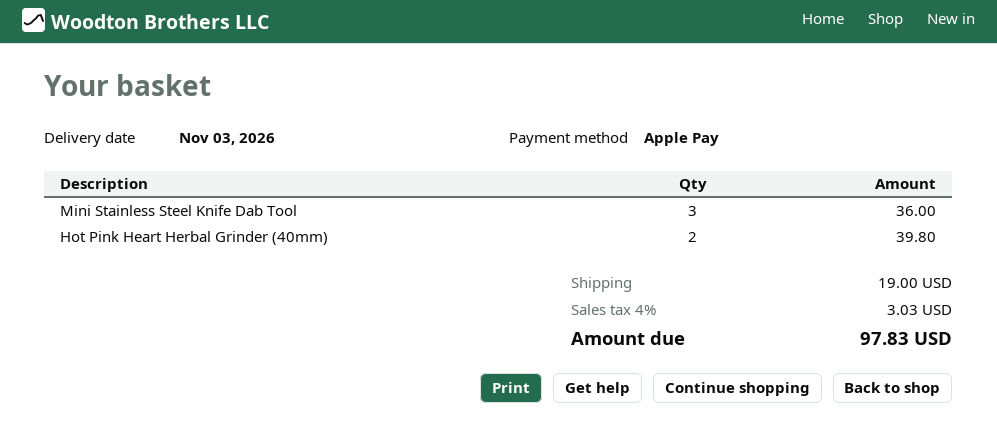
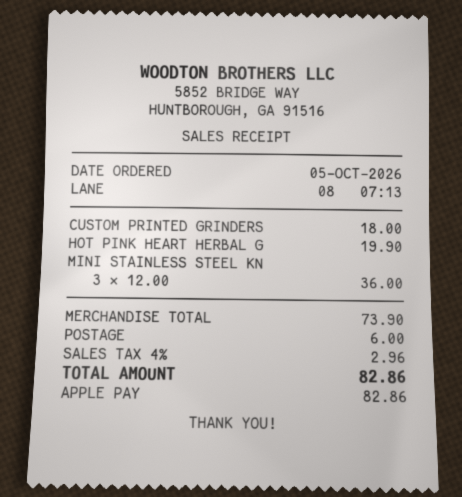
Hot Pink Heart Herbal Grinder (40mm): 2 for 39.80 -> 1 for 19.90
CUSTOM PRINTED GRINDERS: none -> 1 for 18.00
shipping: 19.00 -> 6.00
tax: 4% = 3.03 -> 4% = 2.96
total: 97.83 -> 82.86

